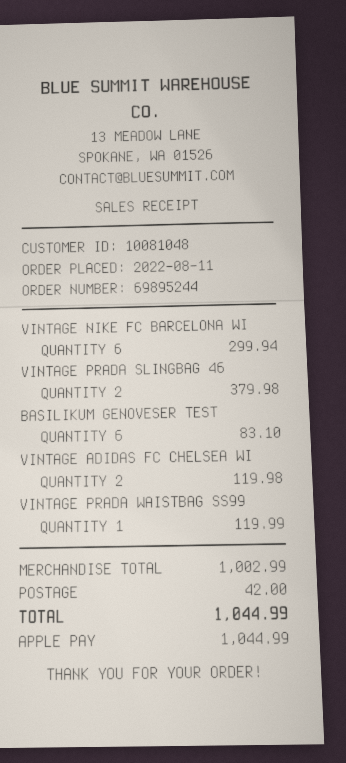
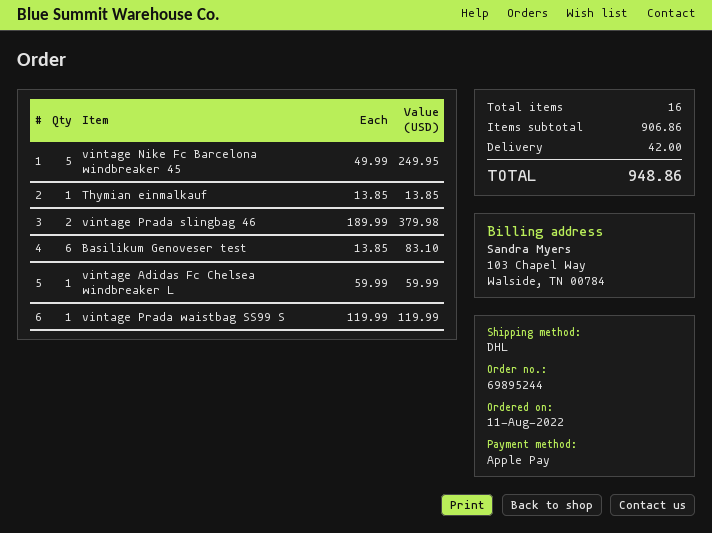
VINTAGE NIKE FC BARCELONA WI: 6 for 299.94 -> 5 for 249.95
VINTAGE ADIDAS FC CHELSEA WI: 2 for 119.98 -> 1 for 59.99
Thymian einmalkauf: none -> 1 for 13.85
subtotal: 1002.99 -> 906.86
total: 1044.99 -> 948.86

